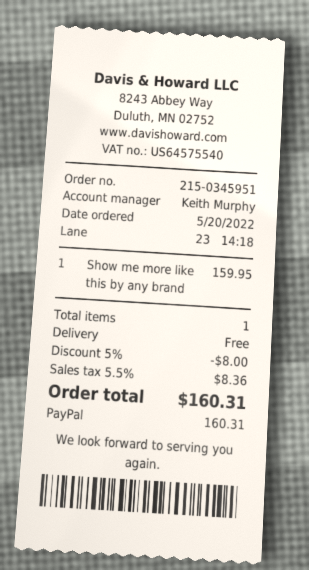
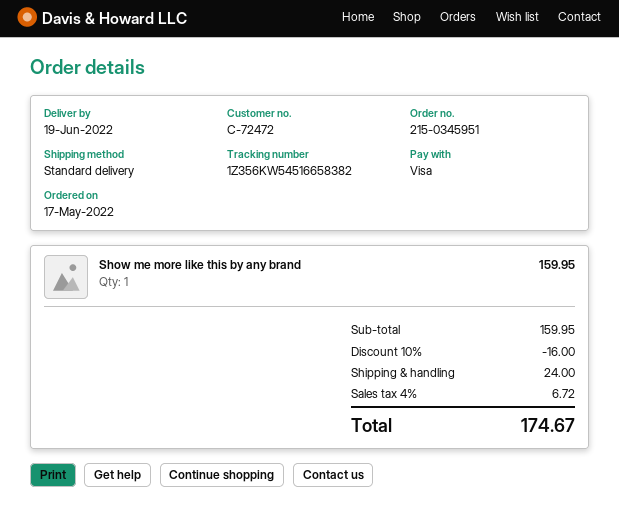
order date: 2022-05-20 -> 2022-05-17
payment method: PayPal -> Visa
discount: 5% = 8.00 -> 10% = 16.00
shipping: 0.00 -> 24.00
tax: 5.5% = 8.36 -> 4% = 6.72
total: 160.31 -> 174.67

